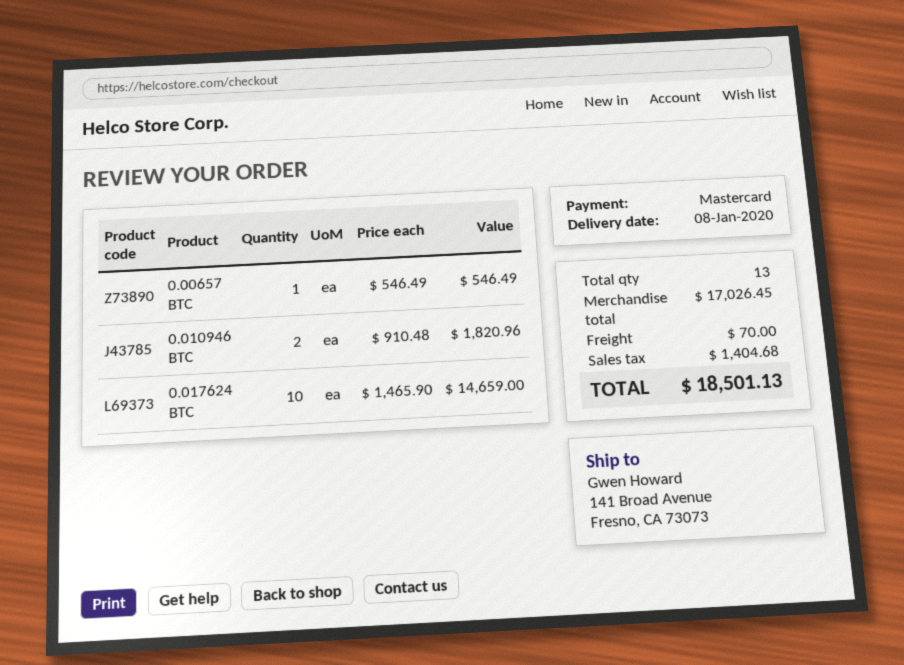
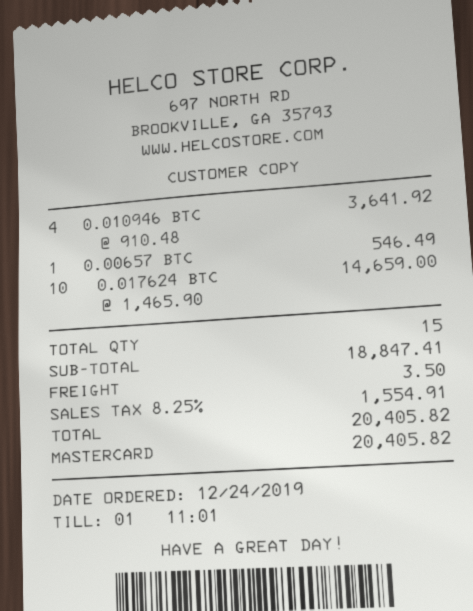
0.010946 BTC: 2 x 910.48 = 1820.96 -> 4 x 910.48 = 3641.92
total quantity: 13 -> 15
subtotal: 17026.45 -> 18847.41
shipping: 70.00 -> 3.50
tax: 1404.68 -> 1554.91
total: 18501.13 -> 20405.82

